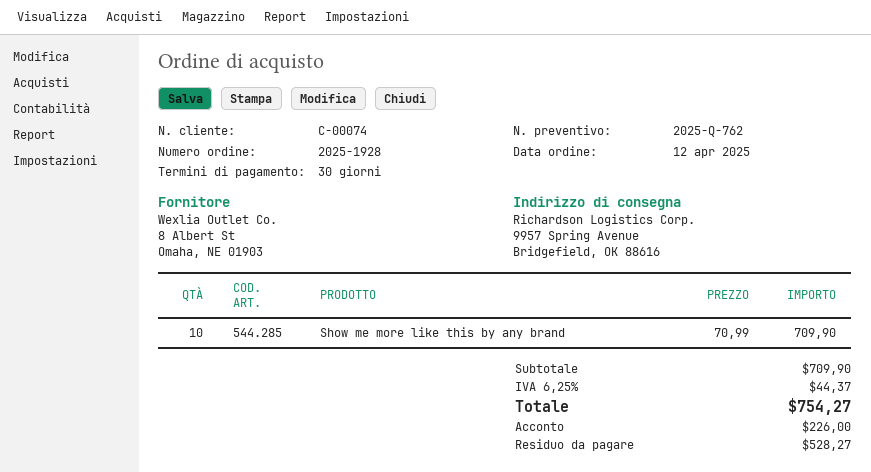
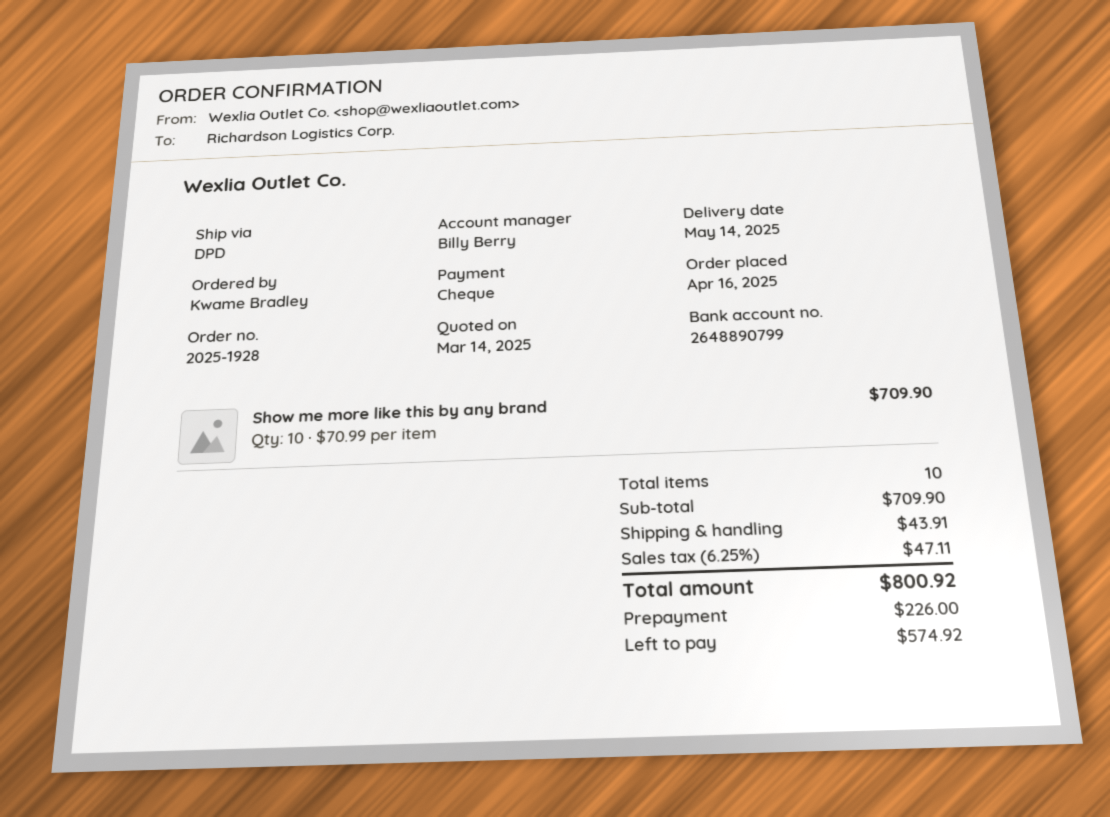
order date: 2025-04-12 -> 2025-04-16
shipping: none -> 43.91
tax: 6.25% = 44.37 -> 6.25% = 47.11
total: 754.27 -> 800.92
balance: 528.27 -> 574.92

